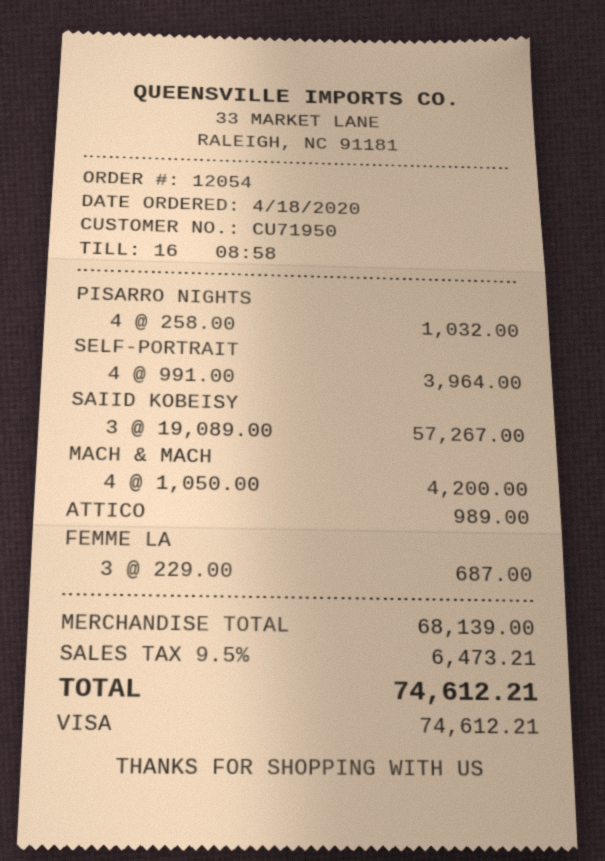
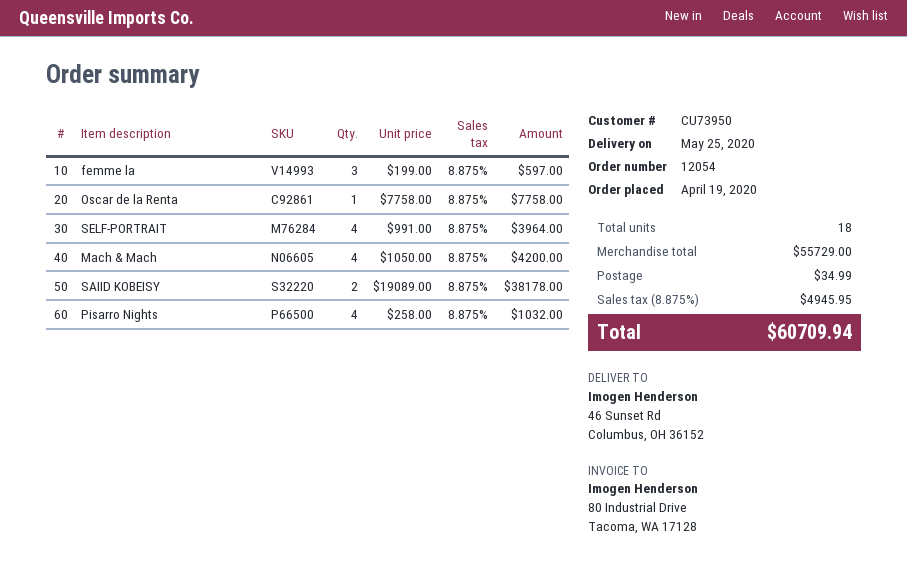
order date: 2020-04-18 -> 2020-04-19
customer number: CU71950 -> CU73950
SAIID KOBEISY: 3 x 19089.00 = 57267.00 -> 2 x 19089.00 = 38178.00
ATTICO: 1 x 989.00 = 989.00 -> none
FEMME LA: 3 x 229.00 = 687.00 -> 3 x 199.00 = 597.00
Oscar de la Renta: none -> 1 x 7758.00 = 7758.00
subtotal: 68139.00 -> 55729.00
shipping: none -> 34.99
tax: 9.5% = 6473.21 -> 8.875% = 4945.95
total: 74612.21 -> 60709.94

